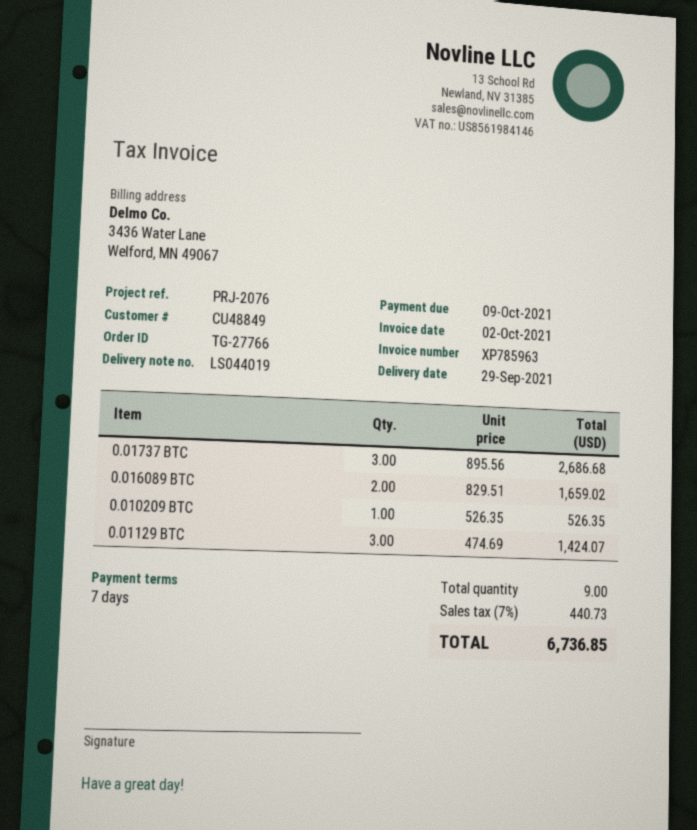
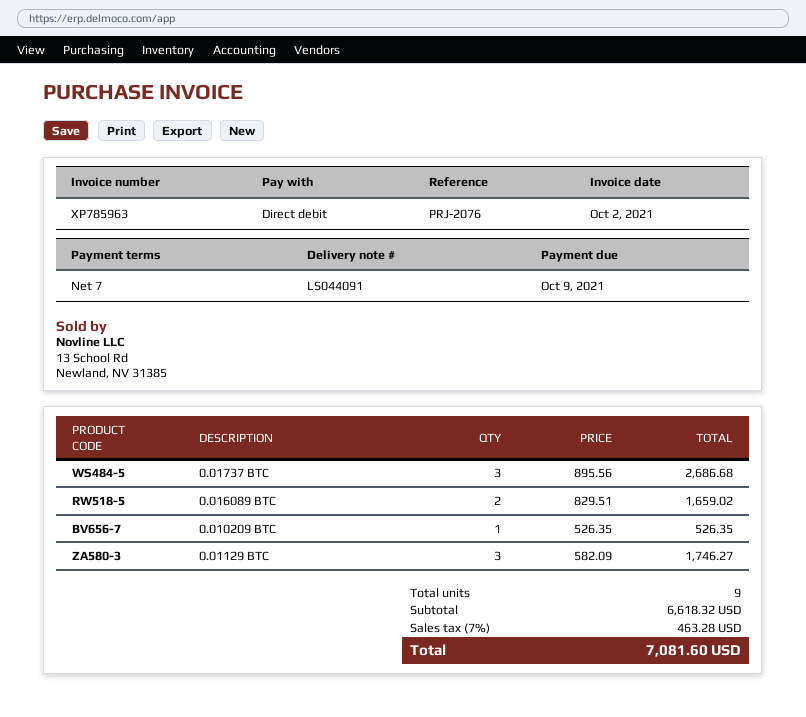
delivery note number: LS044019 -> LS044091
0.01129 BTC: 3 x 474.69 = 1424.07 -> 3 x 582.09 = 1746.27
tax: 7% = 440.73 -> 7% = 463.28
total: 6736.85 -> 7081.60

